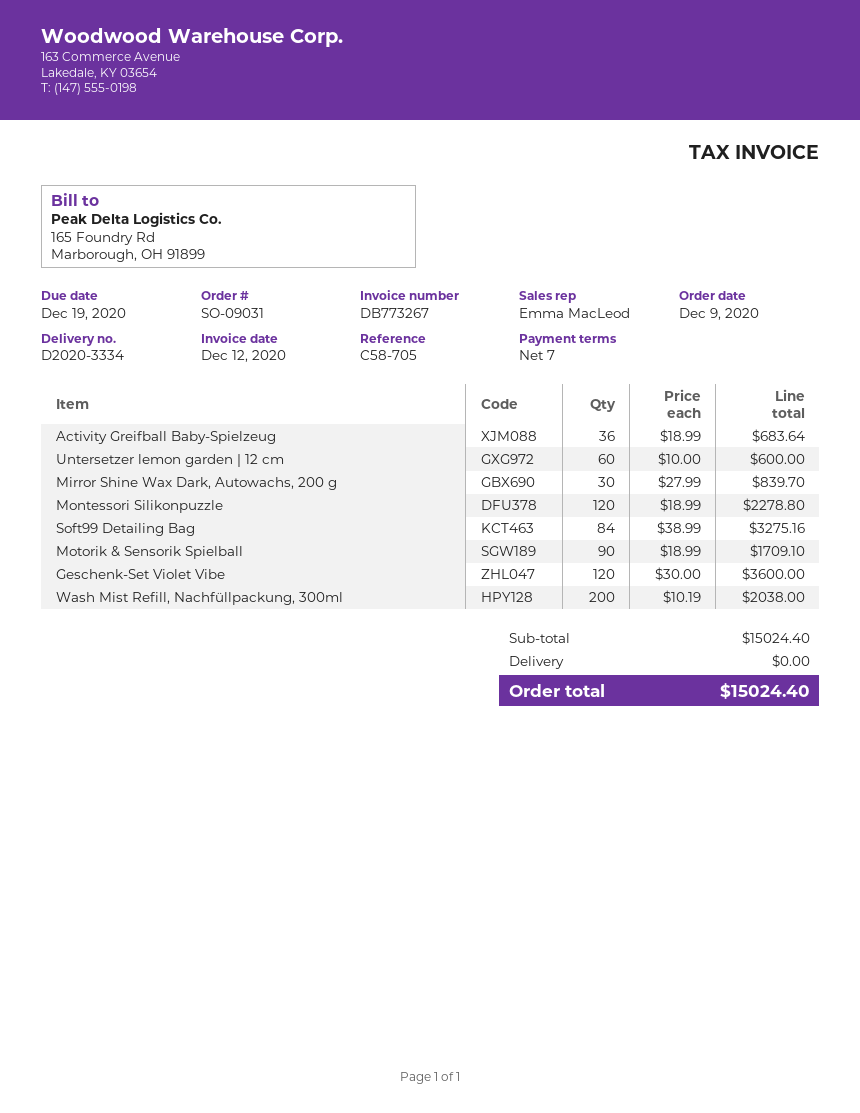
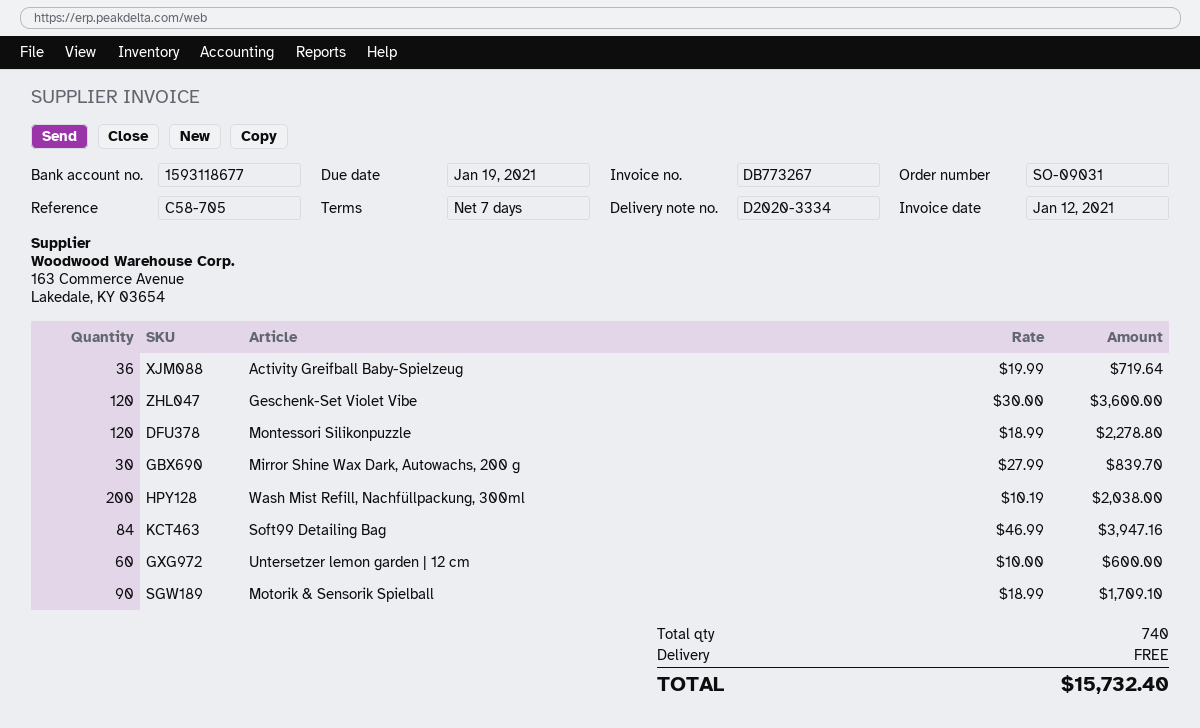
invoice date: 2020-12-12 -> 2021-01-12
due date: 2020-12-19 -> 2021-01-19
Activity Greifball Baby-Spielzeug: 36 x 18.99 = 683.64 -> 36 x 19.99 = 719.64
Soft99 Detailing Bag: 84 x 38.99 = 3275.16 -> 84 x 46.99 = 3947.16
total: 15024.40 -> 15732.40

